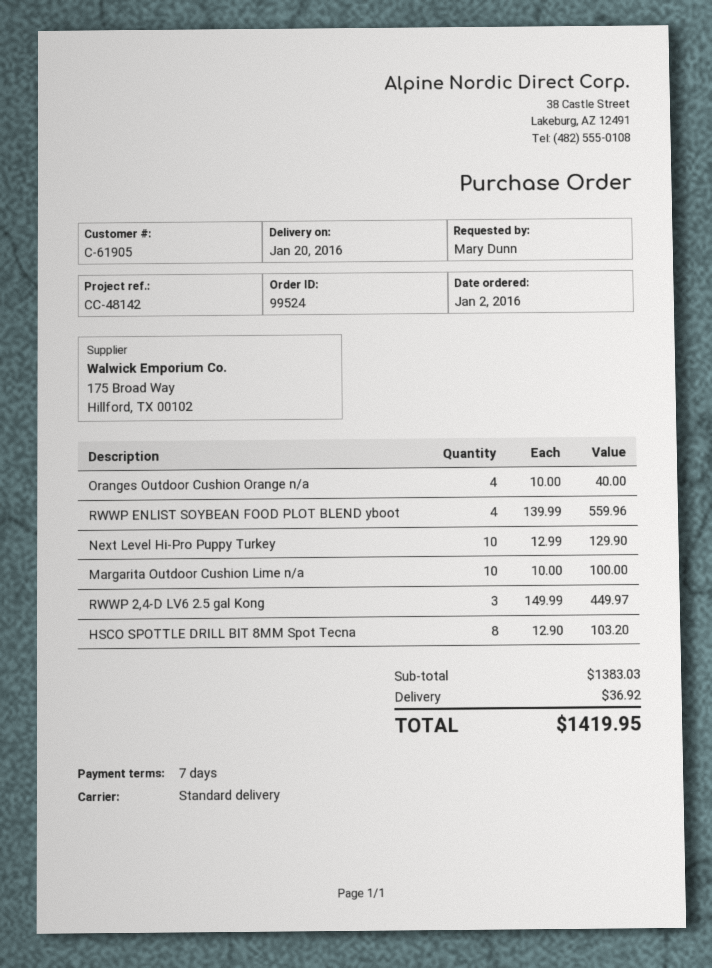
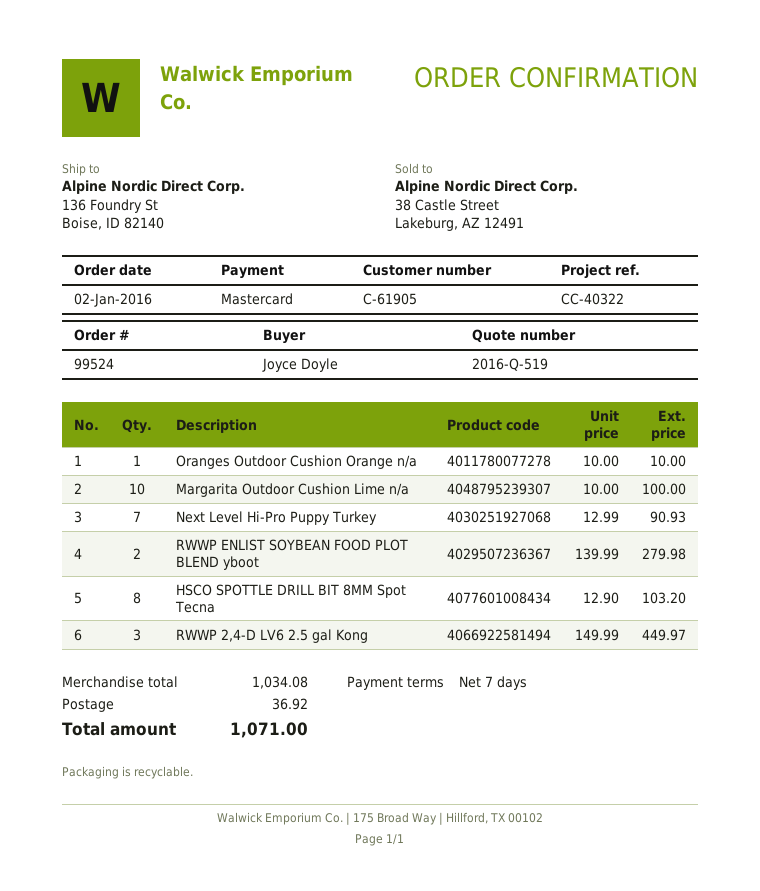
reference: CC-48142 -> CC-40322
ordered by: Mary Dunn -> Joyce Doyle
Oranges Outdoor Cushion Orange n/a: 4 x 10.00 = 40.00 -> 1 x 10.00 = 10.00
RWWP ENLIST SOYBEAN FOOD PLOT BLEND yboot: 4 x 139.99 = 559.96 -> 2 x 139.99 = 279.98
Next Level Hi-Pro Puppy Turkey: 10 x 12.99 = 129.90 -> 7 x 12.99 = 90.93
subtotal: 1383.03 -> 1034.08
total: 1419.95 -> 1071.00

